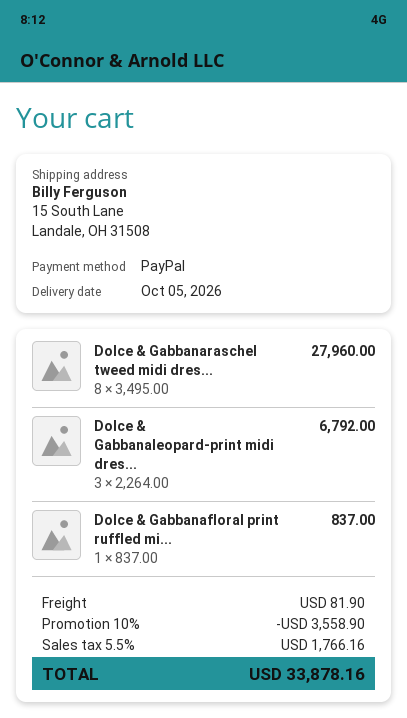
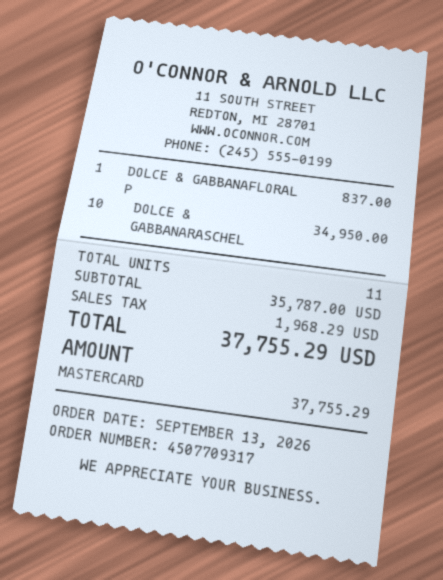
payment method: PayPal -> Mastercard
Dolce & Gabbanaraschel tweed midi dres...: 8 for 27960.00 -> 10 for 34950.00
Dolce & Gabbanaleopard-print midi dres...: 3 for 6792.00 -> none
discount: 10% = 3558.90 -> none
shipping: 81.90 -> none
tax: 1766.16 -> 1968.29
total: 33878.16 -> 37755.29

